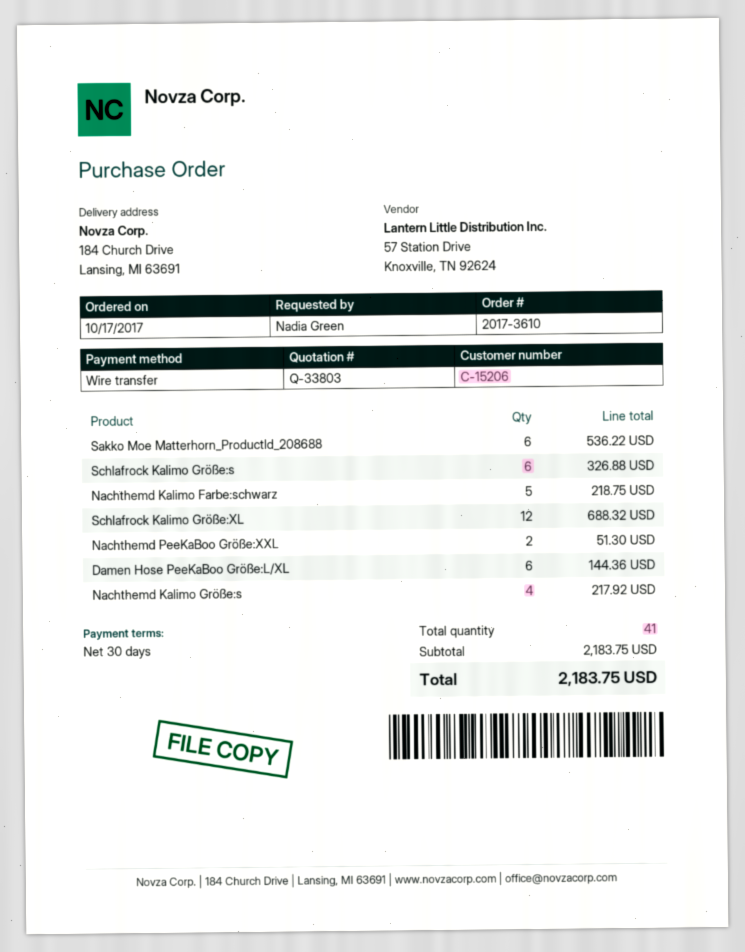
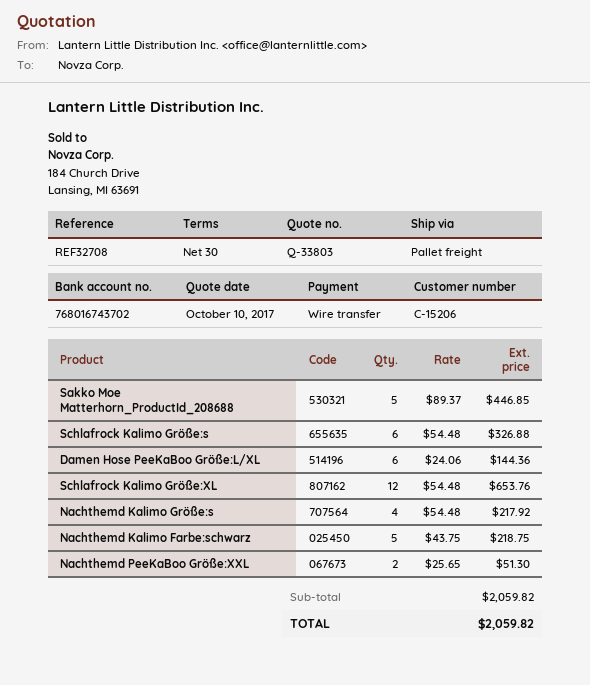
Sakko Moe Matterhorn_ProductId_208688: 6 for 536.22 -> 5 for 446.85
Schlafrock Kalimo Größe:XL: 12 for 688.32 -> 12 for 653.76
subtotal: 2183.75 -> 2059.82
total: 2183.75 -> 2059.82

